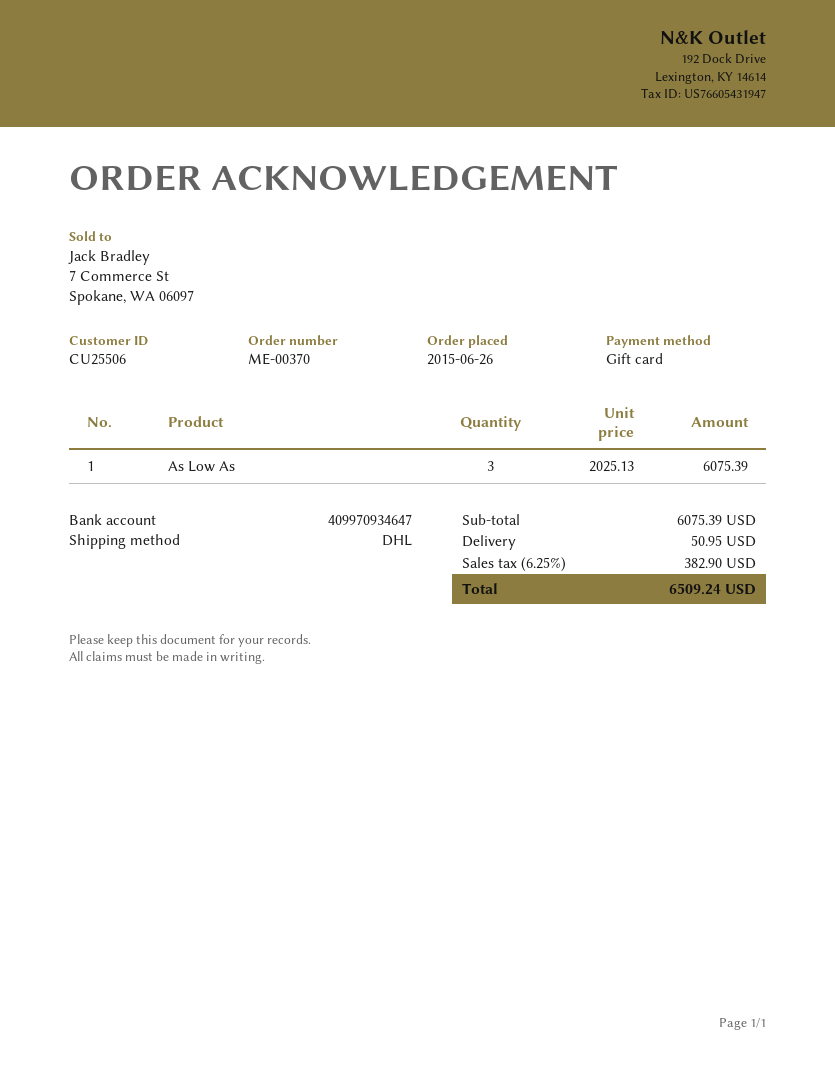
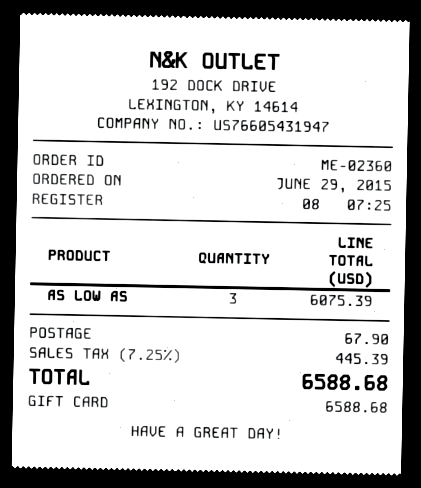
order number: ME-00370 -> ME-02360
order date: 2015-06-26 -> 2015-06-29
shipping: 50.95 -> 67.90
tax: 6.25% = 382.90 -> 7.25% = 445.39
total: 6509.24 -> 6588.68

